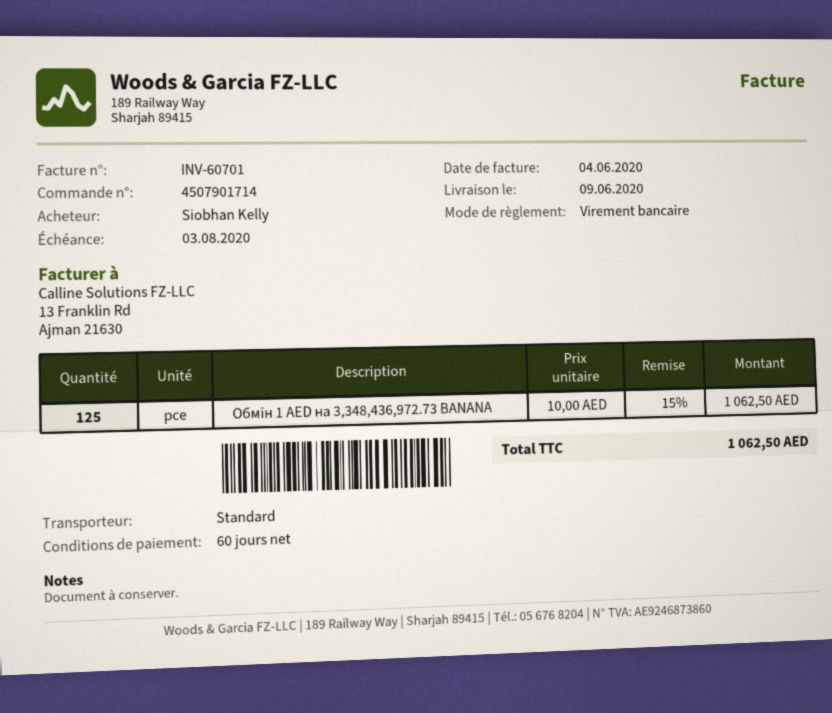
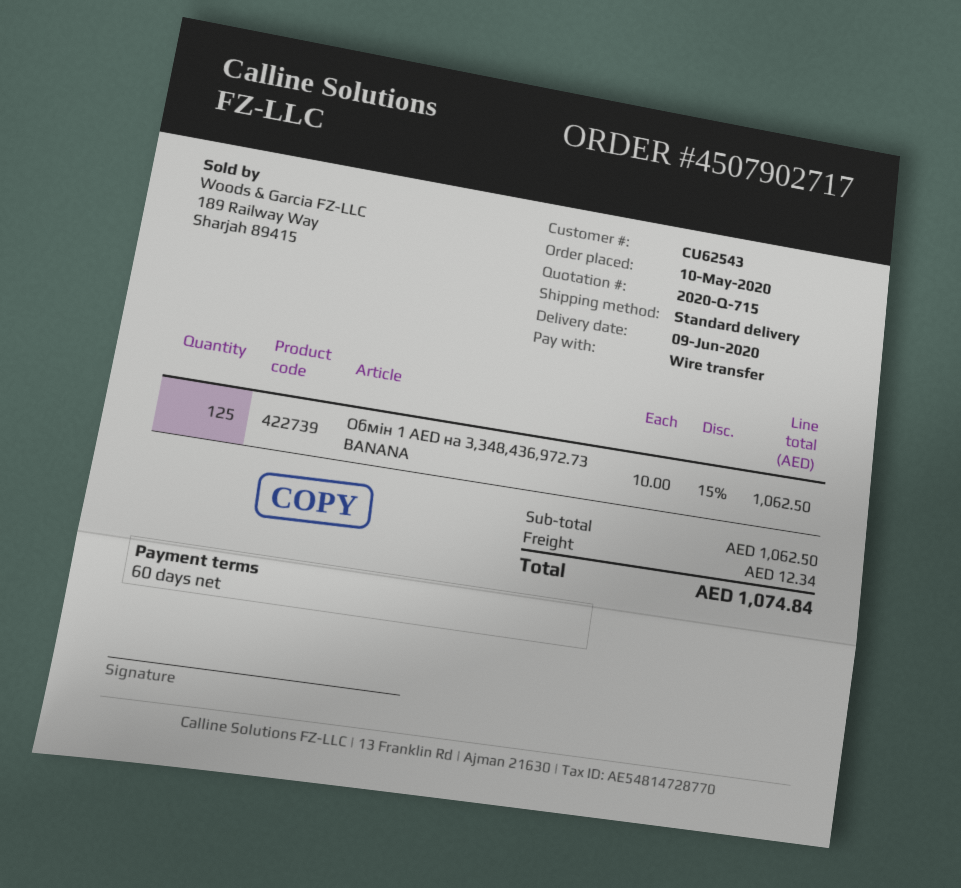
order number: 4507901714 -> 4507902717
shipping: none -> 12.34
total: 1062.50 -> 1074.84

